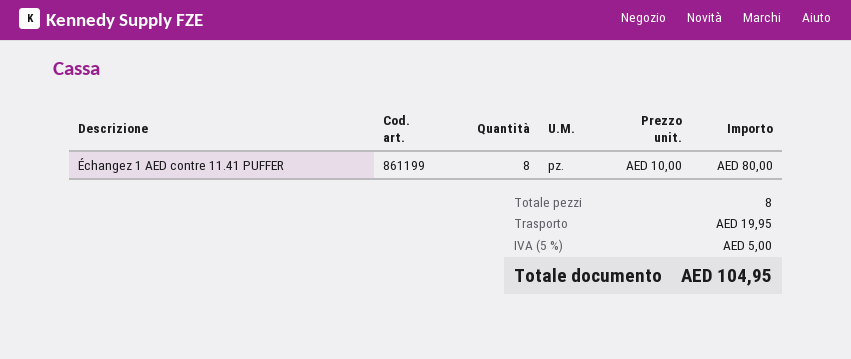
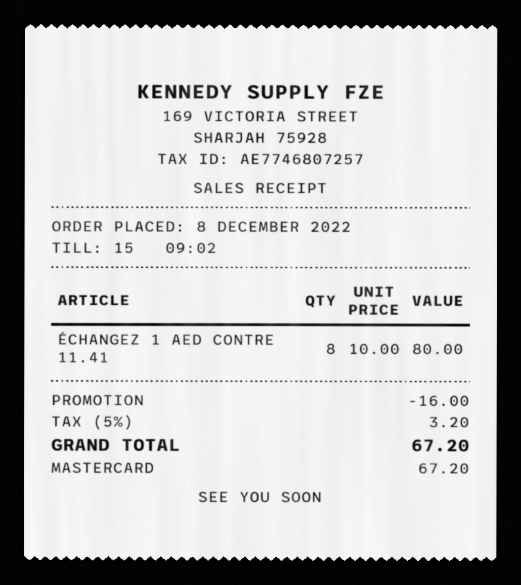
discount: none -> 16.00
shipping: 19.95 -> none
tax: 5% = 5.00 -> 5% = 3.20
total: 104.95 -> 67.20

